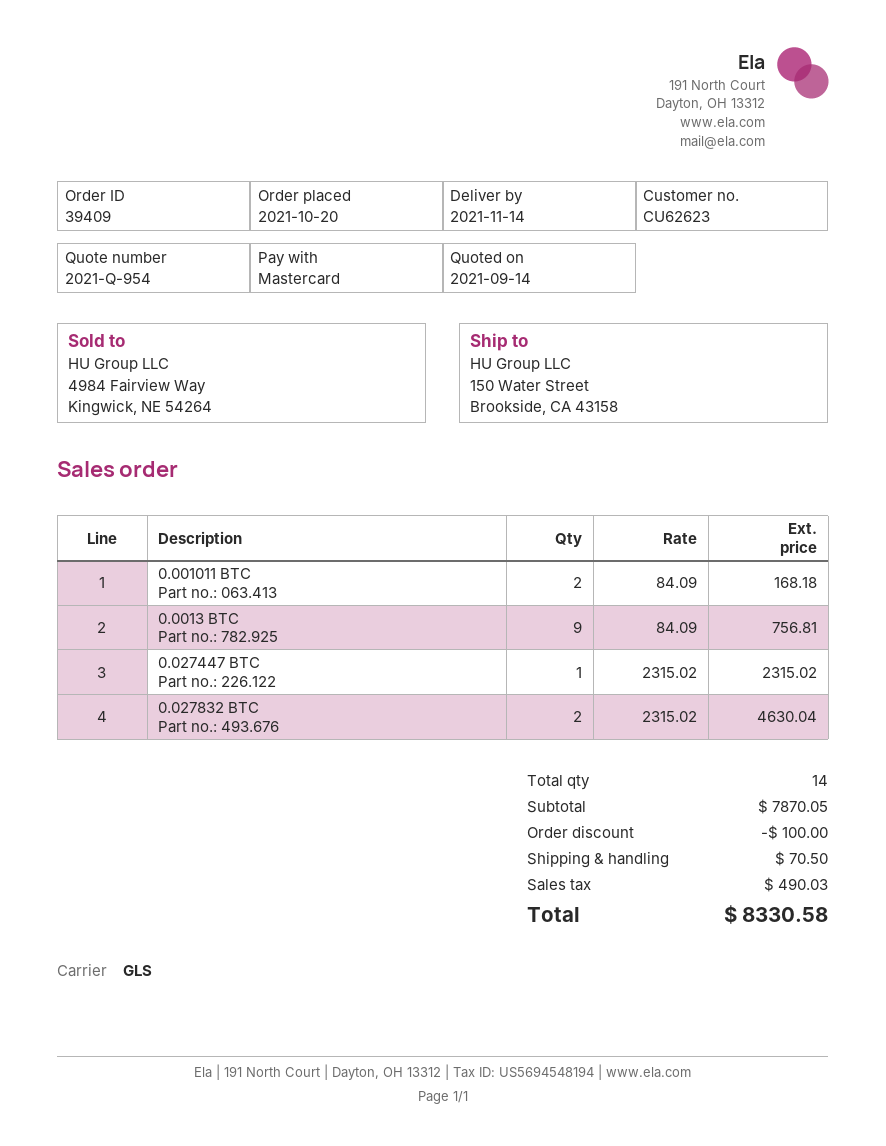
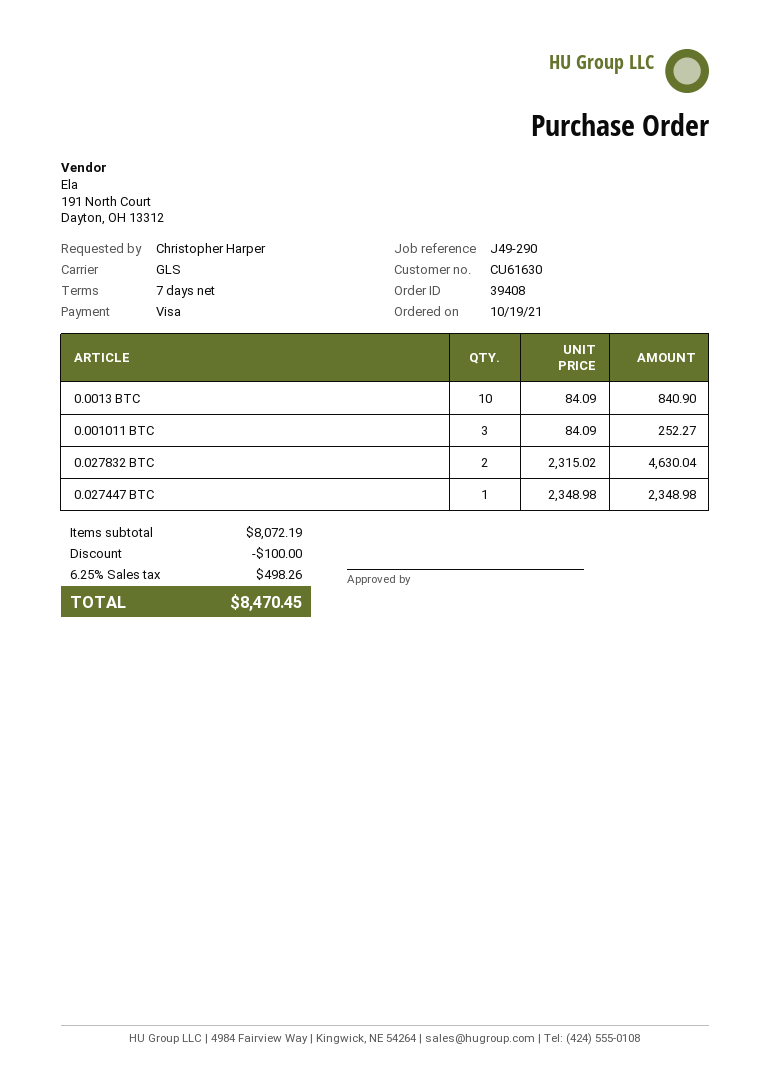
order number: 39409 -> 39408
order date: 2021-10-20 -> 2021-10-19
customer number: CU62623 -> CU61630
payment method: Mastercard -> Visa
0.001011 BTC: 2 x 84.09 = 168.18 -> 3 x 84.09 = 252.27
0.0013 BTC: 9 x 84.09 = 756.81 -> 10 x 84.09 = 840.90
0.027447 BTC: 1 x 2315.02 = 2315.02 -> 1 x 2348.98 = 2348.98
subtotal: 7870.05 -> 8072.19
shipping: 70.50 -> none
tax: 490.03 -> 498.26
total: 8330.58 -> 8470.45

